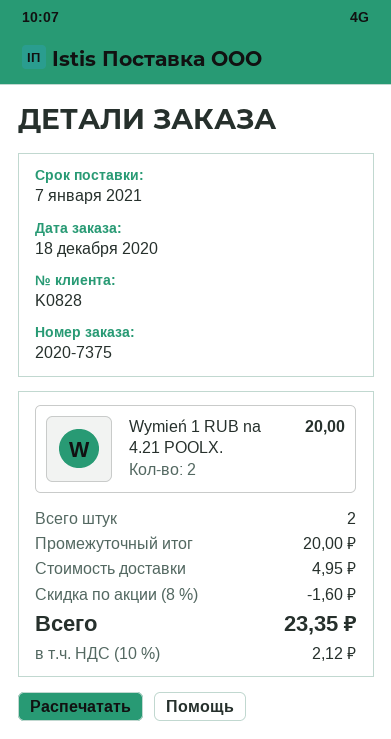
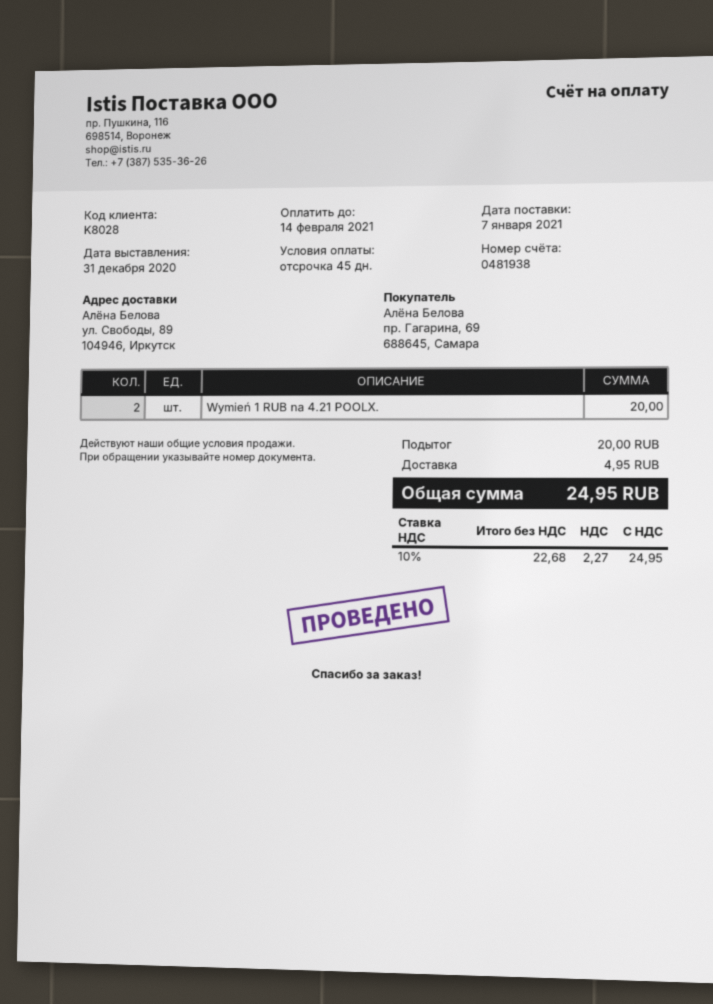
customer number: K0828 -> K8028
discount: 8% = 1.60 -> none
tax: 10% = 2.12 -> 10% = 2.27
total: 23.35 -> 24.95

